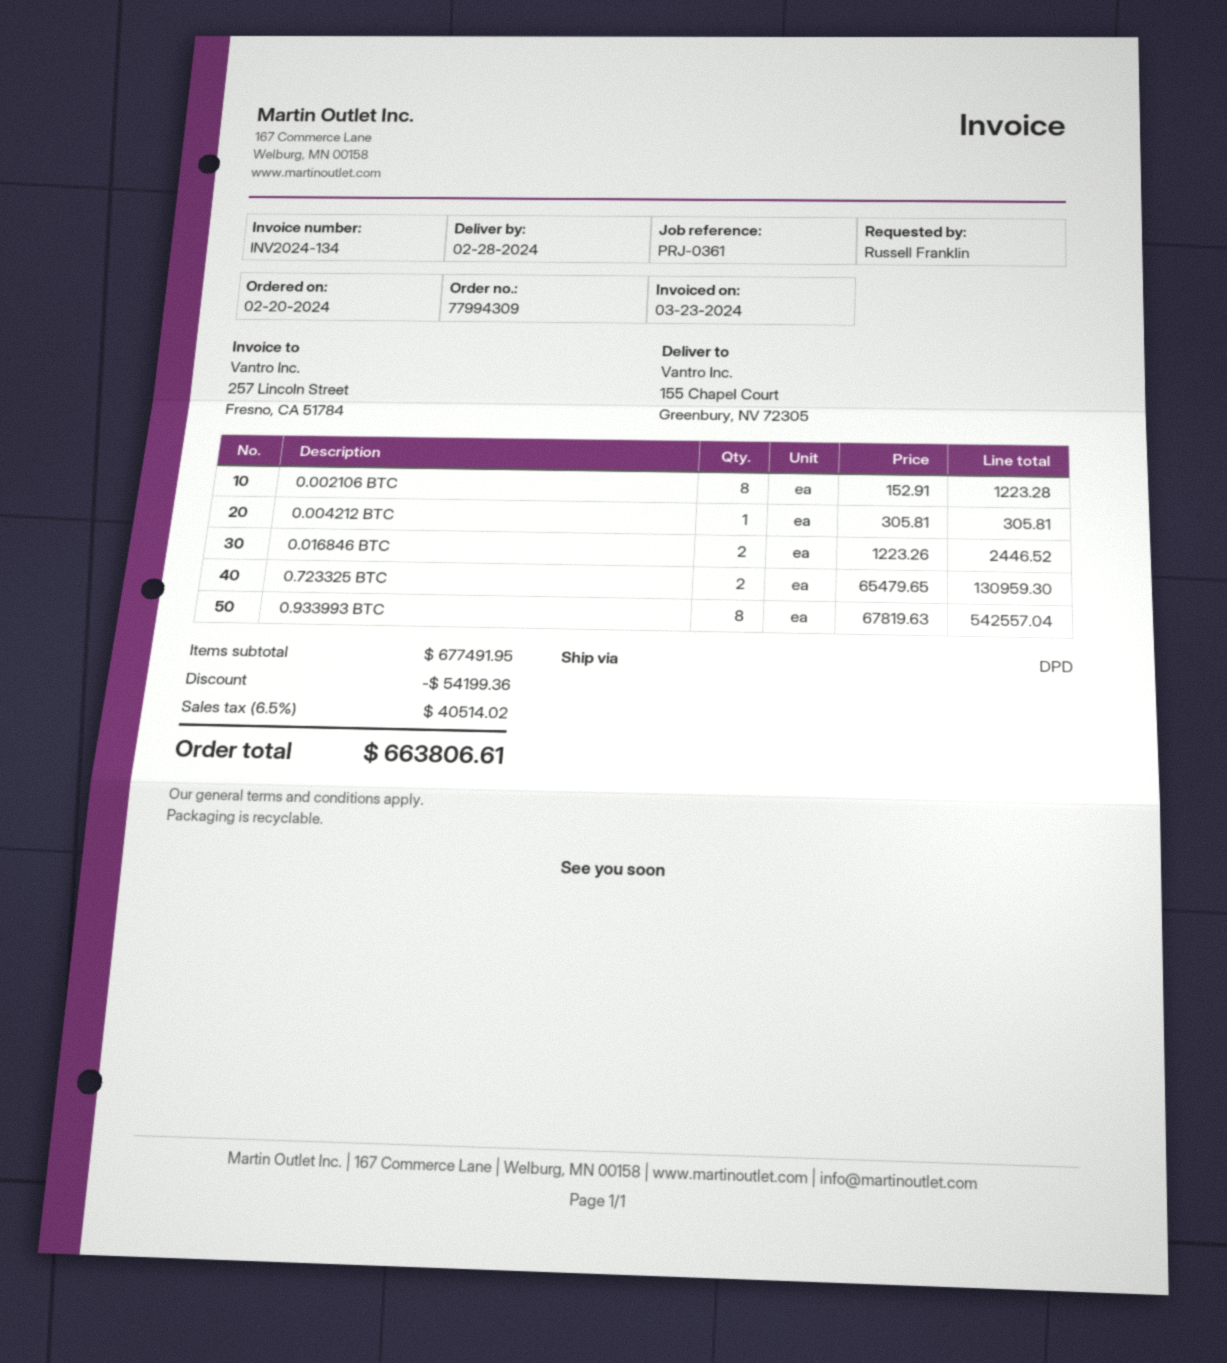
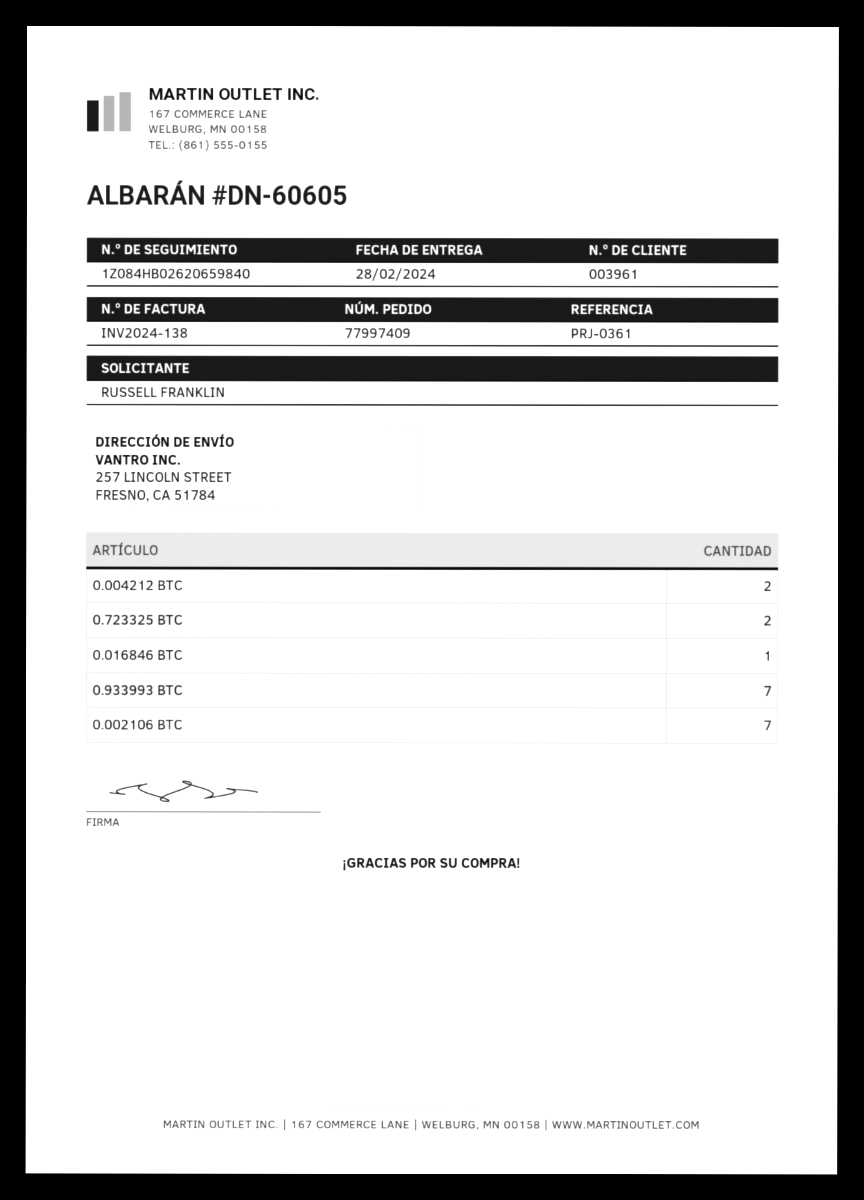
order number: 77994309 -> 77997409
invoice number: INV2024-134 -> INV2024-138
ship to: 155 Chapel Court, Greenbury, NV 72305 -> 257 LINCOLN STREET, FRESNO, CA 51784
0.002106 BTC: 8 -> 7
0.004212 BTC: 1 -> 2
0.016846 BTC: 2 -> 1
0.933993 BTC: 8 -> 7

